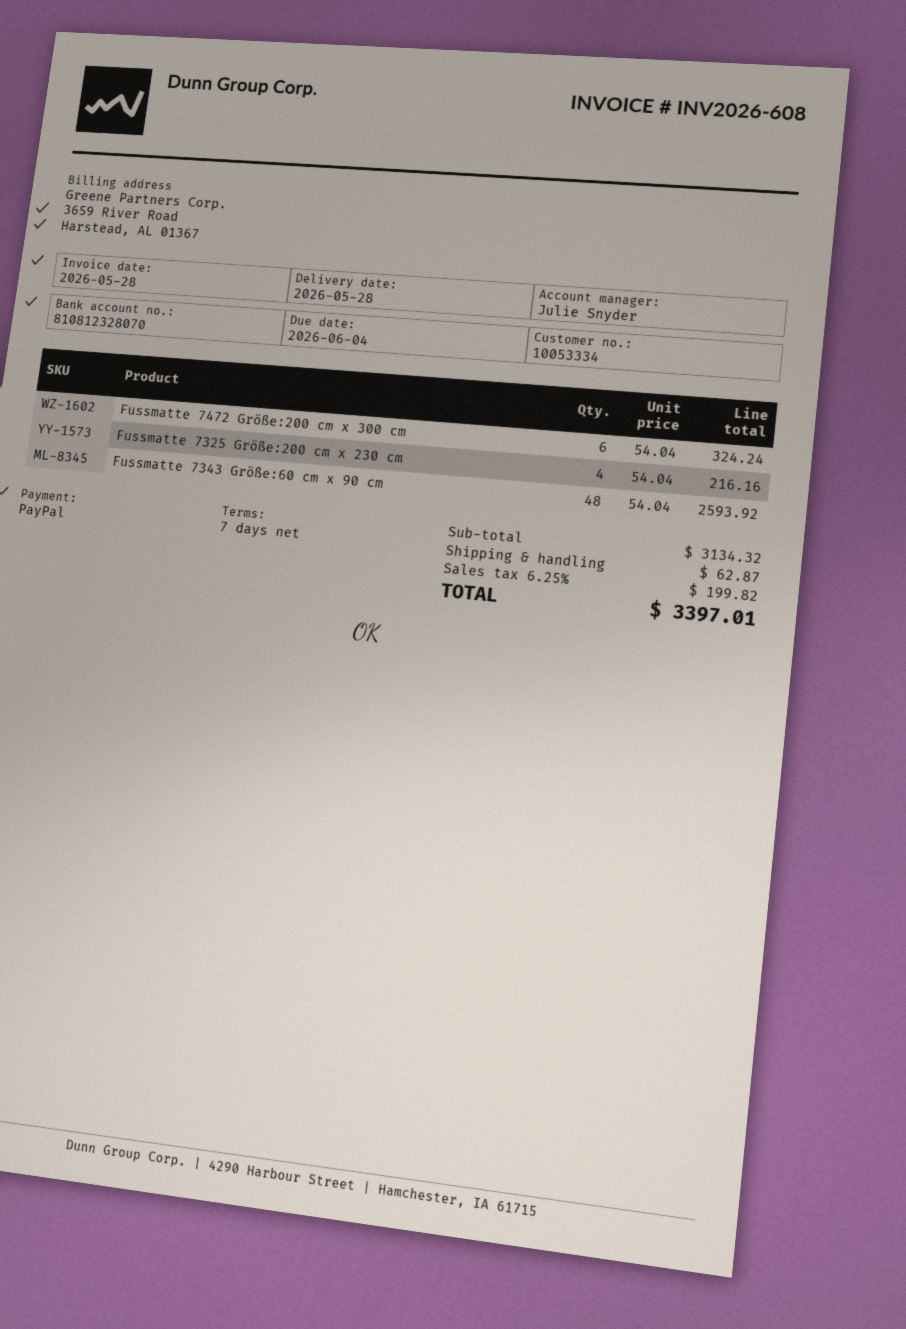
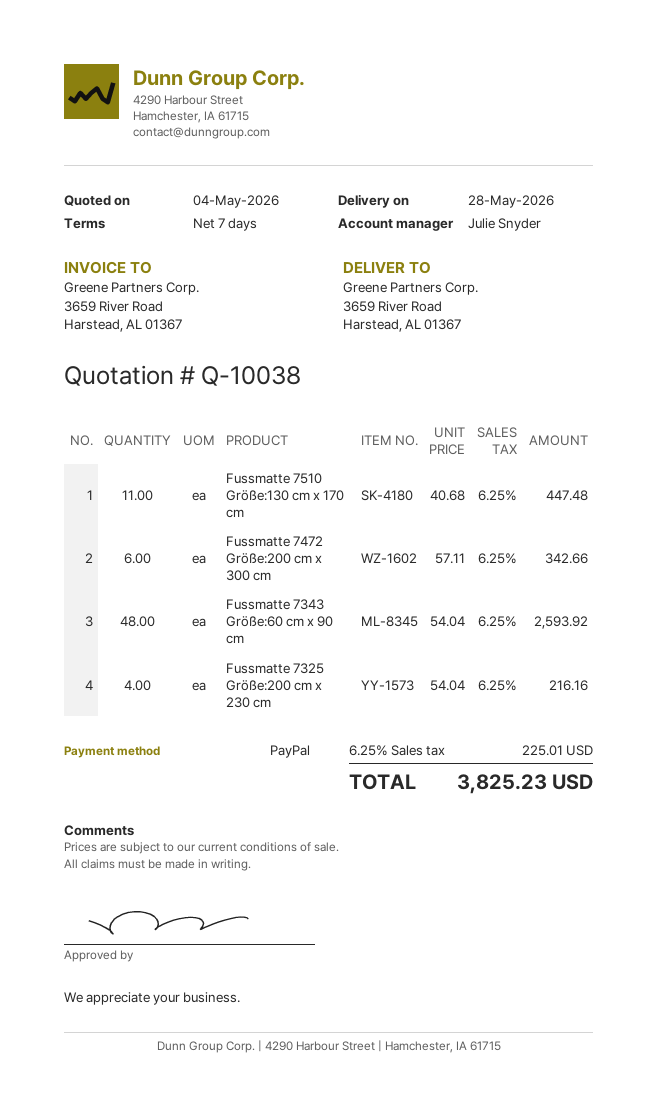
Fussmatte 7472 Größe:200 cm x 300 cm: 6 x 54.04 = 324.24 -> 6 x 57.11 = 342.66
Fussmatte 7510 Größe:130 cm x 170 cm: none -> 11 x 40.68 = 447.48
shipping: 62.87 -> none
tax: 6.25% = 199.82 -> 6.25% = 225.01
total: 3397.01 -> 3825.23

